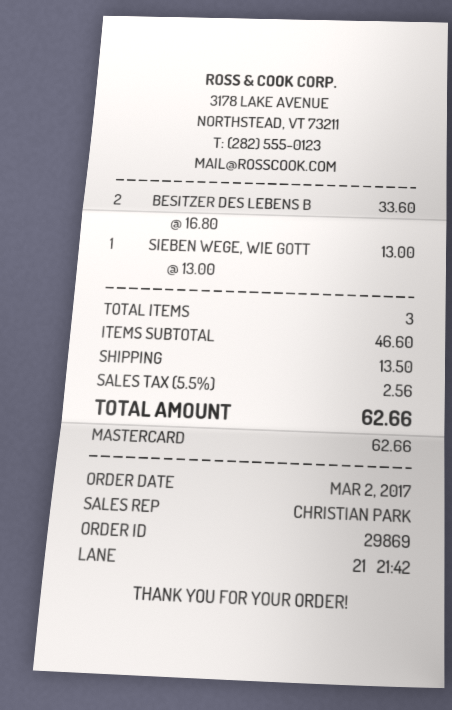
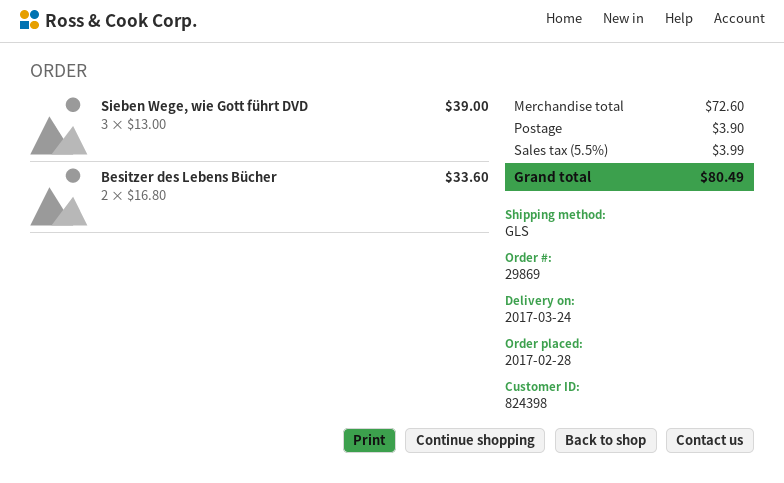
order date: 2017-03-02 -> 2017-02-28
SIEBEN WEGE, WIE GOTT: 1 x 13.00 = 13.00 -> 3 x 13.00 = 39.00
subtotal: 46.60 -> 72.60
shipping: 13.50 -> 3.90
tax: 5.5% = 2.56 -> 5.5% = 3.99
total: 62.66 -> 80.49

